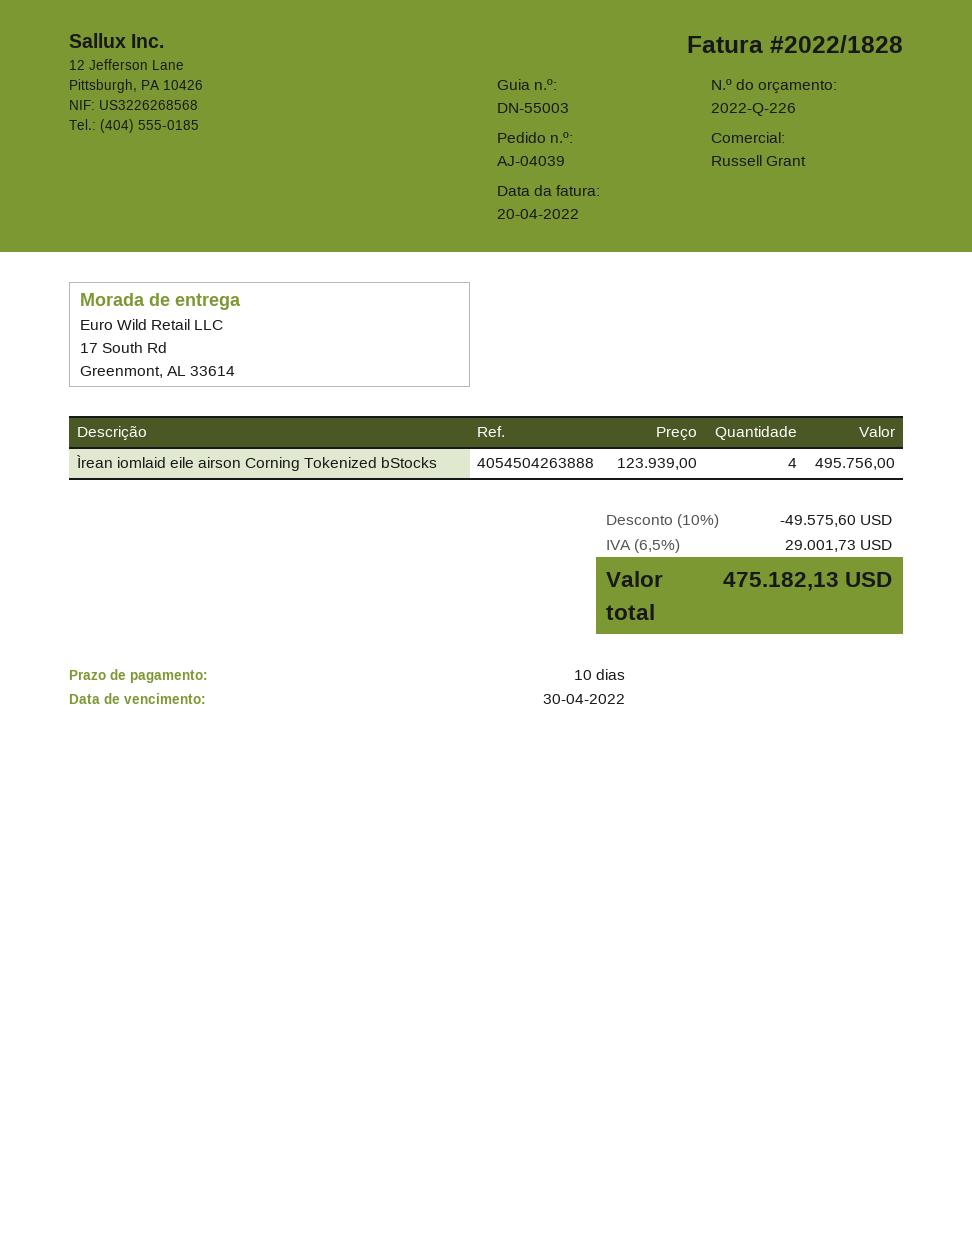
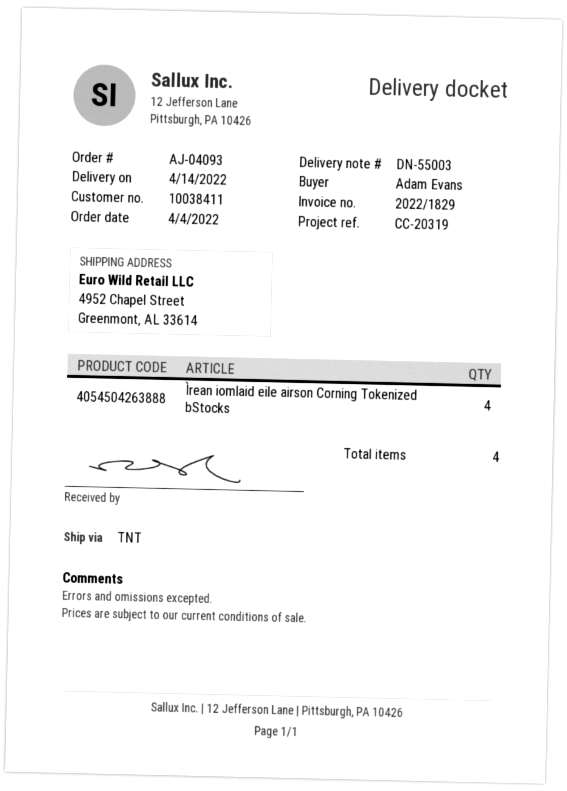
order number: AJ-04039 -> AJ-04093
invoice number: 2022/1828 -> 2022/1829
ship to: 17 South Rd, Greenmont, AL 33614 -> 4952 Chapel Street, Greenmont, AL 33614

